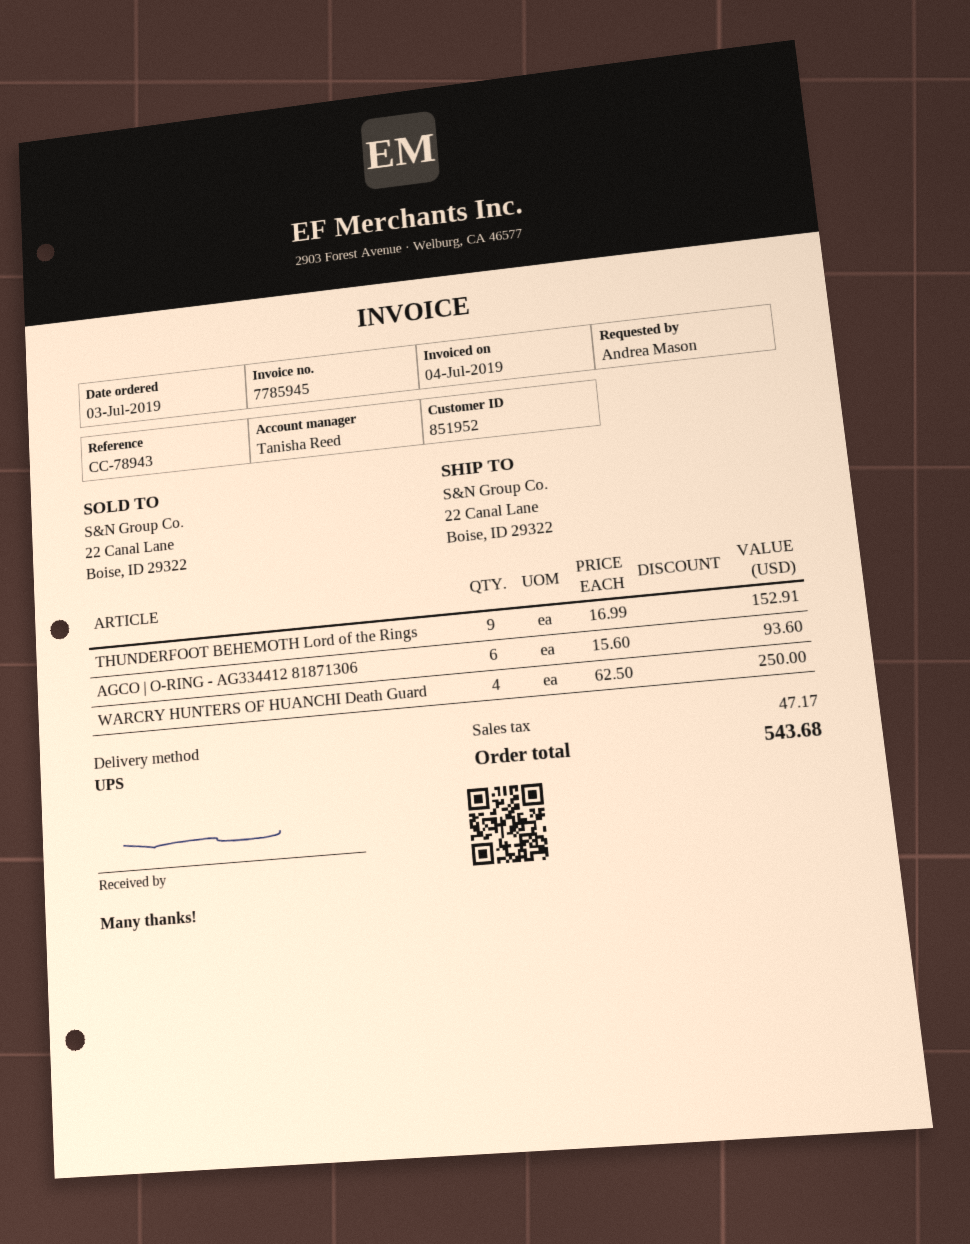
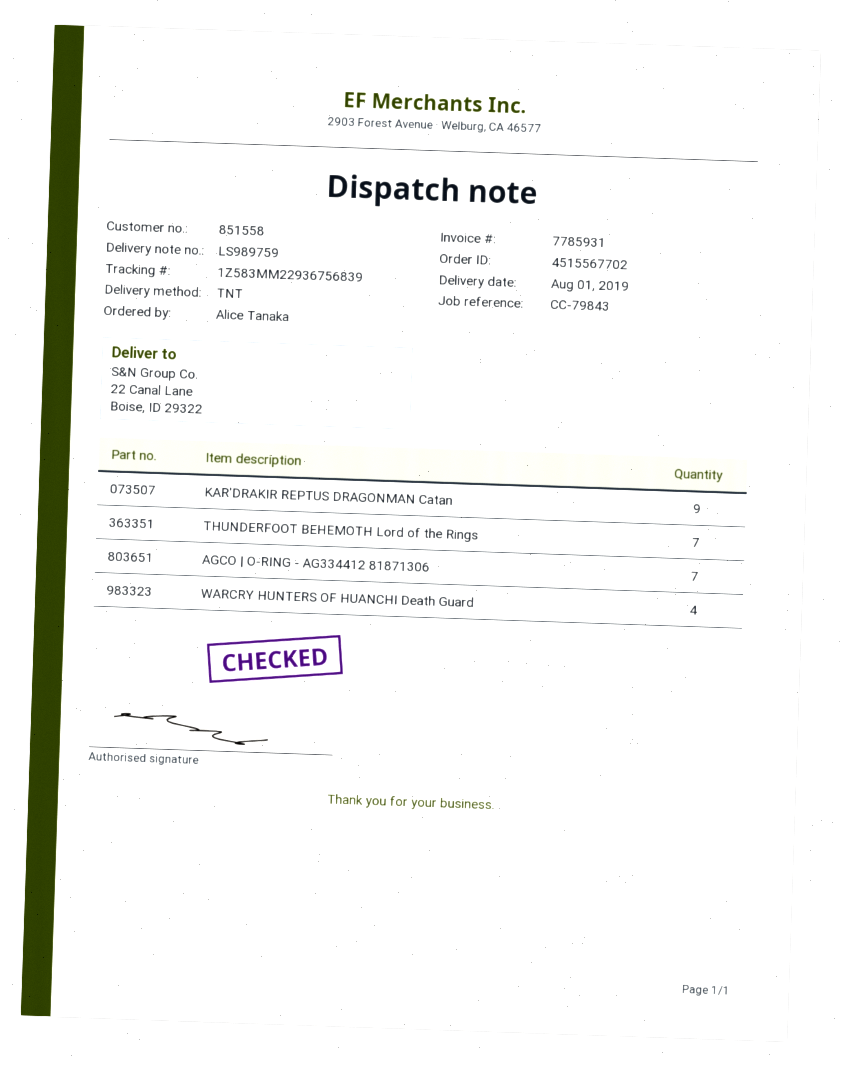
invoice number: 7785945 -> 7785931
customer number: 851952 -> 851558
reference: CC-78943 -> CC-79843
ordered by: Andrea Mason -> Alice Tanaka
shipping method: UPS -> TNT
THUNDERFOOT BEHEMOTH Lord of the Rings: 9 -> 7
AGCO | O-RING - AG334412 81871306: 6 -> 7
KAR'DRAKIR REPTUS DRAGONMAN Catan: none -> 9

